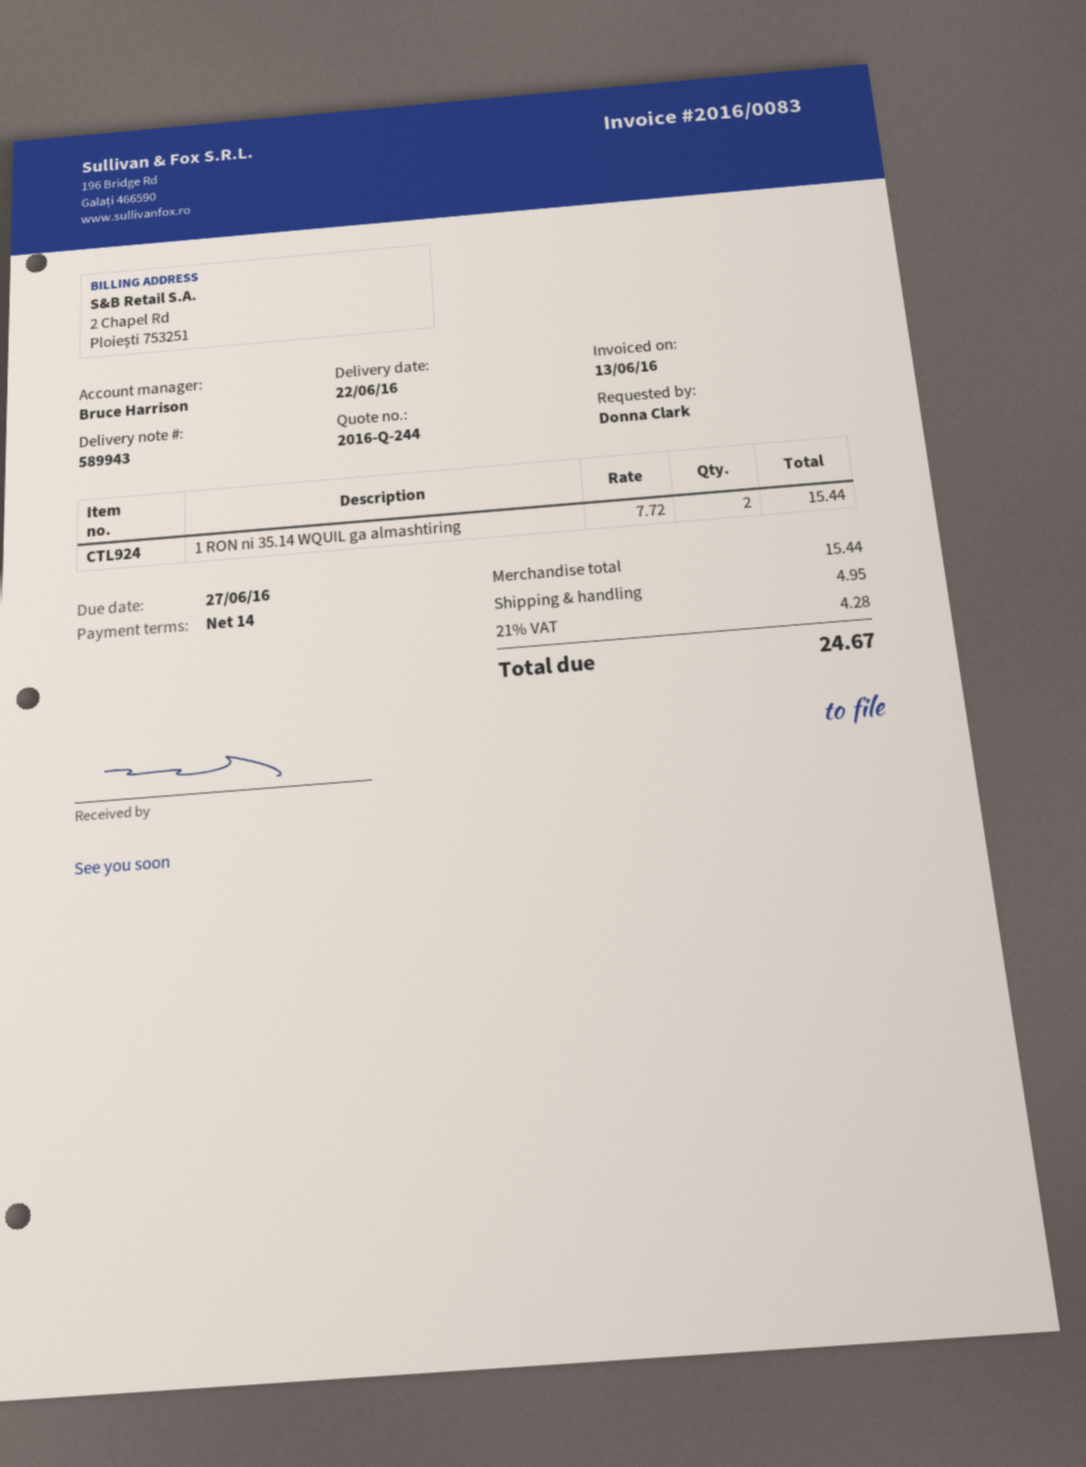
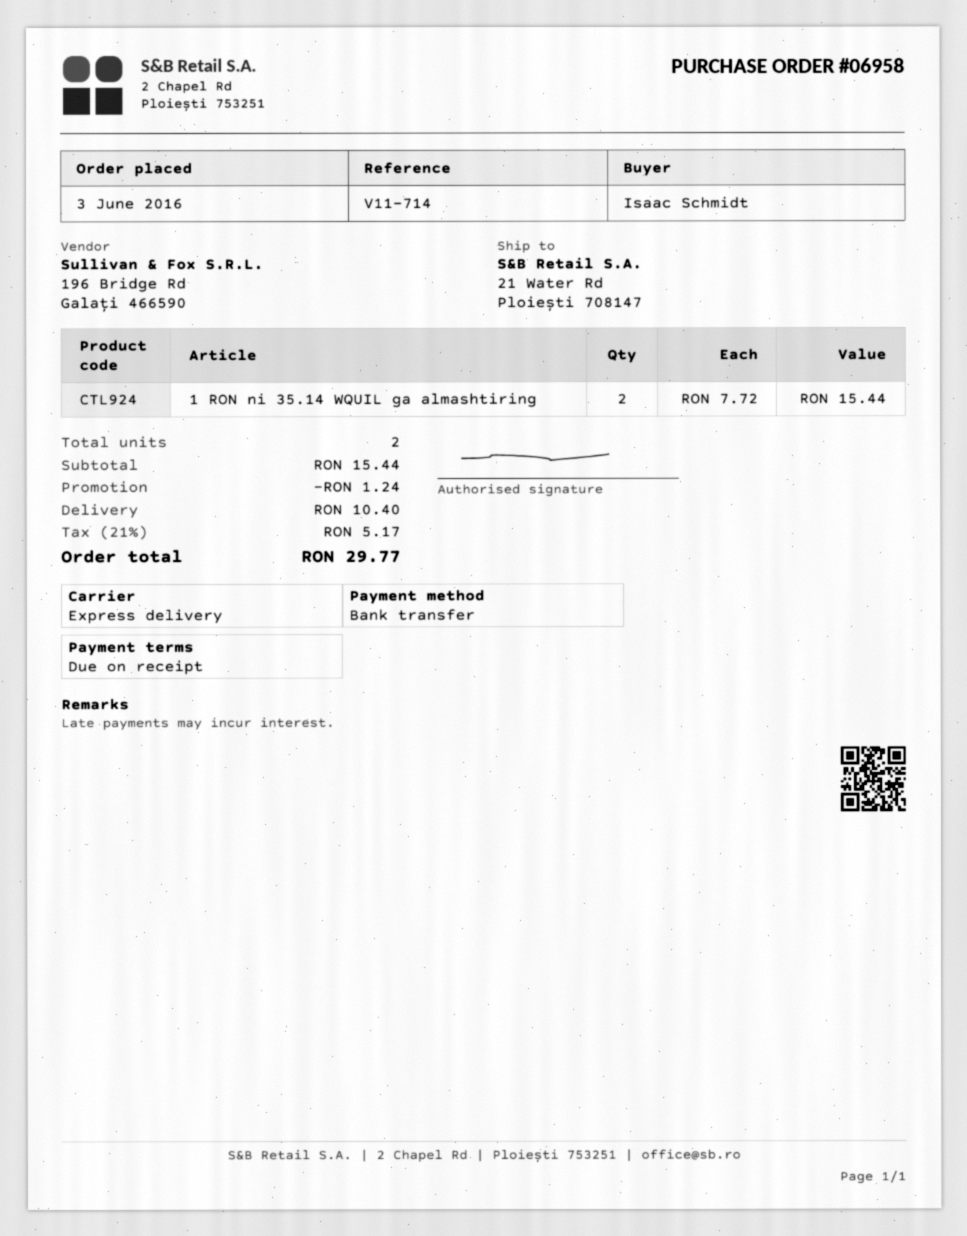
payment terms: 14 days -> on receipt
ordered by: Donna Clark -> Isaac Schmidt
discount: none -> 1.24
shipping: 4.95 -> 10.40
tax: 21% = 4.28 -> 21% = 5.17
total: 24.67 -> 29.77

